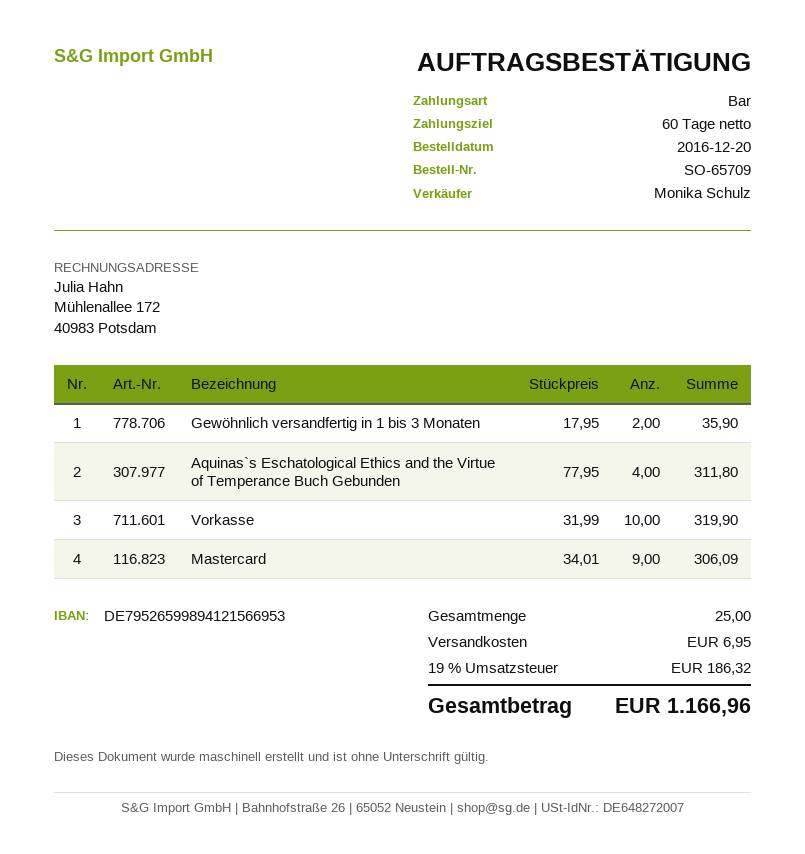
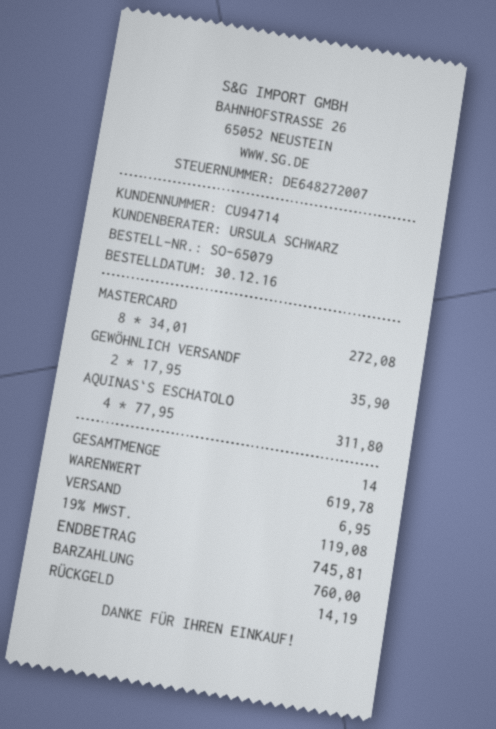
order number: SO-65709 -> SO-65079
order date: 2016-12-20 -> 2016-12-30
sales rep: Monika Schulz -> URSULA SCHWARZ
Vorkasse: 10 x 31.99 = 319.90 -> none
Mastercard: 9 x 34.01 = 306.09 -> 8 x 34.01 = 272.08
total quantity: 25 -> 14
tax: 19% = 186.32 -> 19% = 119.08
total: 1166.96 -> 745.81

